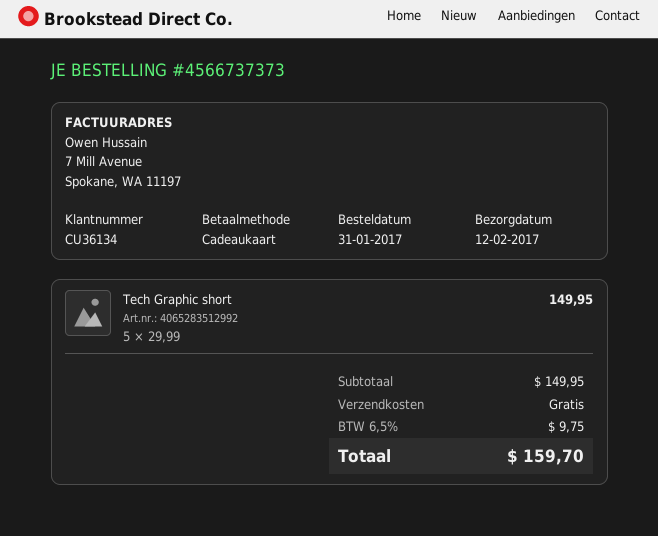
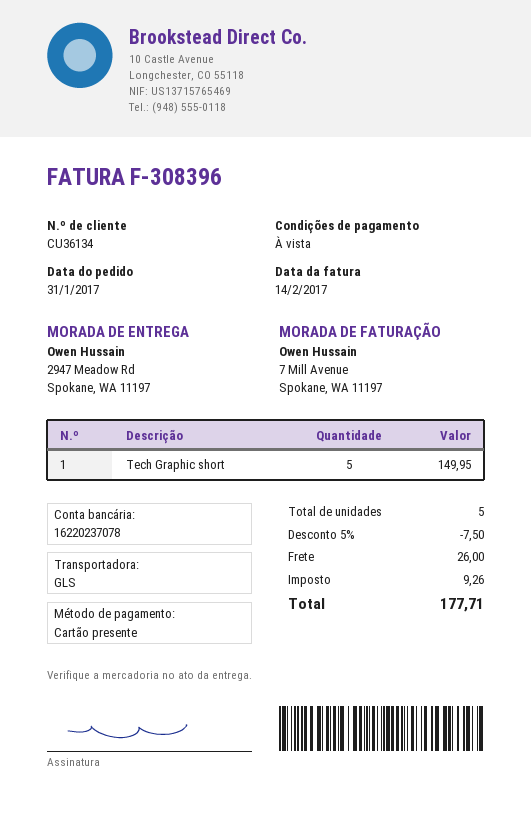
discount: none -> 5% = 7.50
shipping: 0.00 -> 26.00
tax: 9.75 -> 9.26
total: 159.70 -> 177.71

